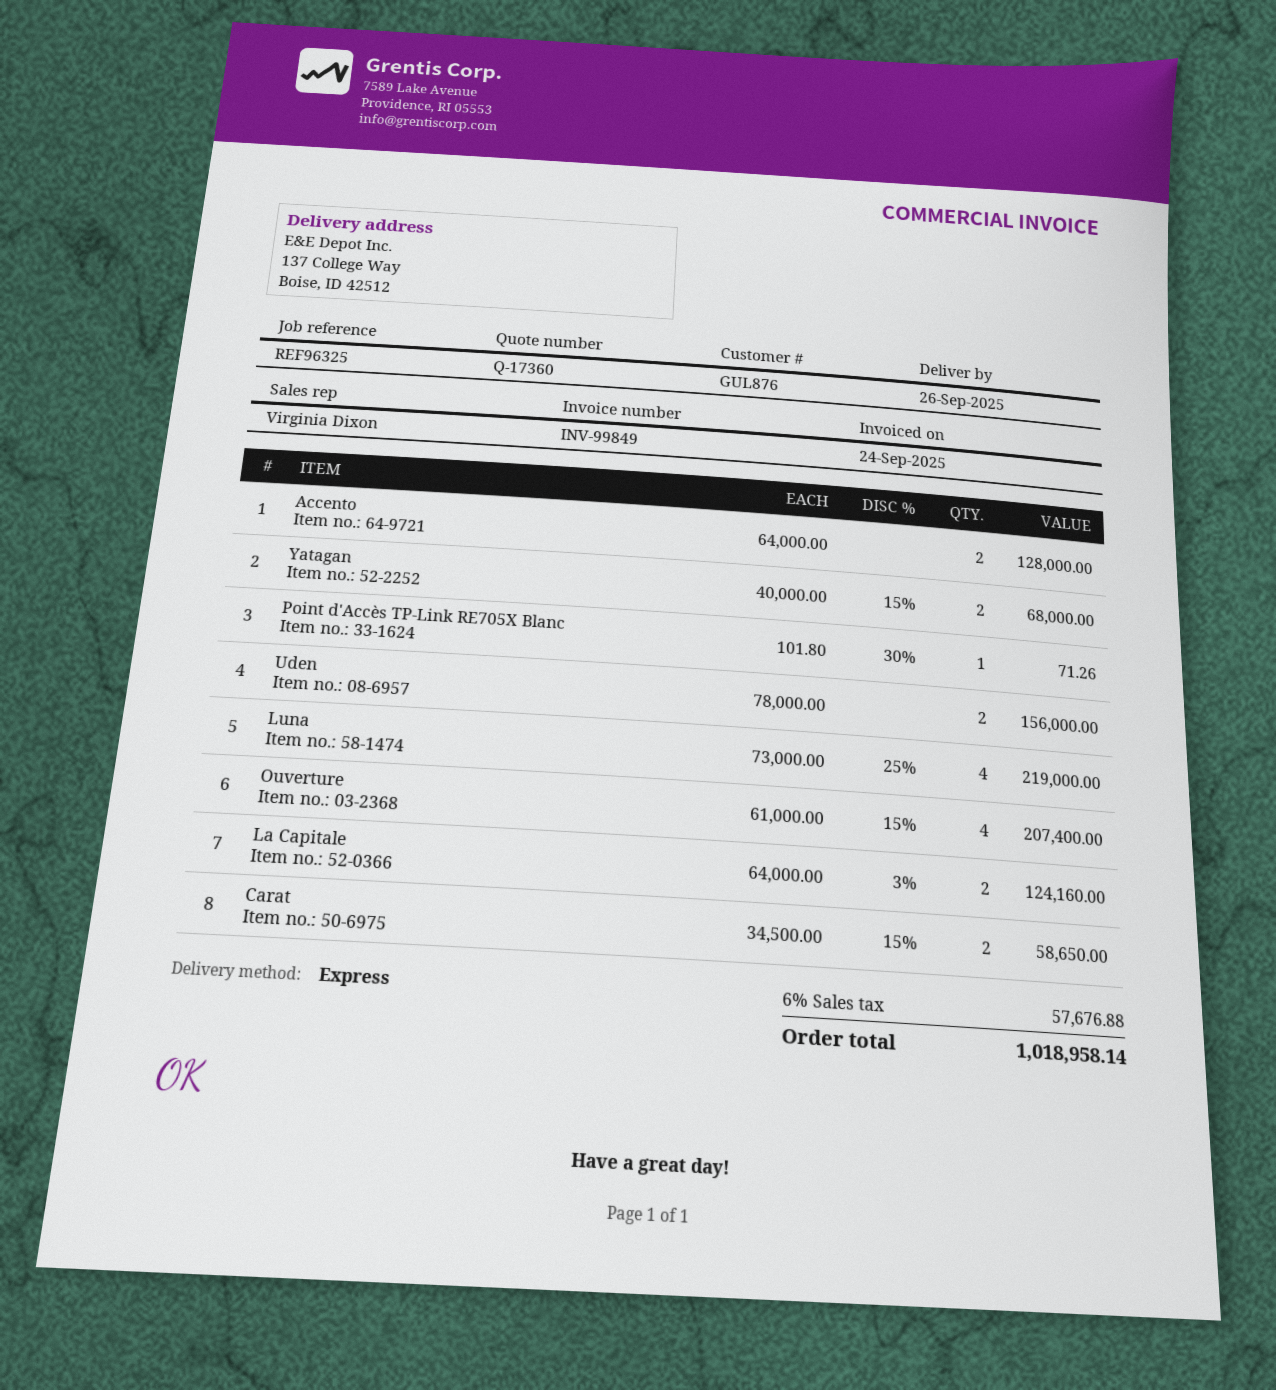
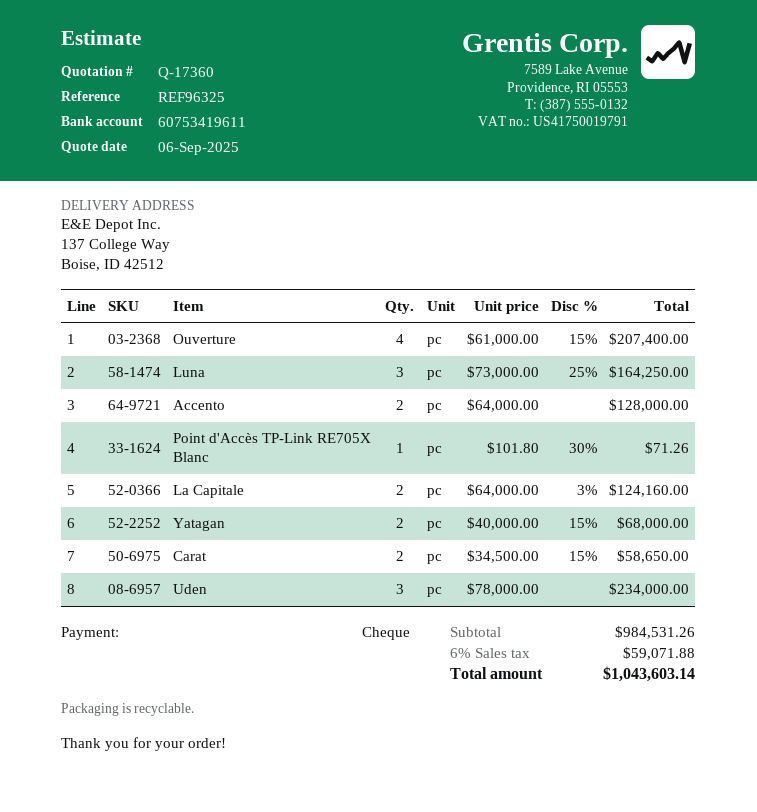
Uden: 2 x 78000.00 = 156000.00 -> 3 x 78000.00 = 234000.00
Luna: 4 x 73000.00 - 25% = 219000.00 -> 3 x 73000.00 - 25% = 164250.00
tax: 6% = 57676.88 -> 6% = 59071.88
total: 1018958.14 -> 1043603.14

